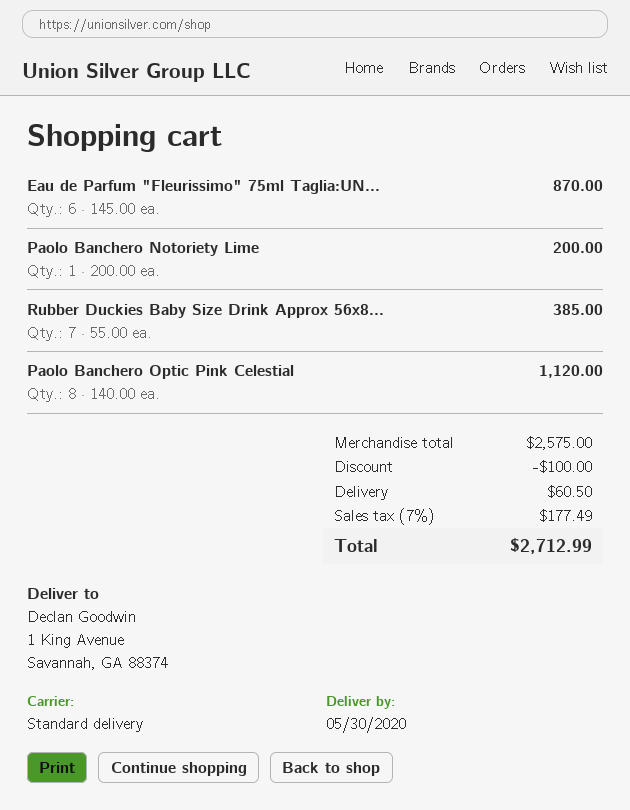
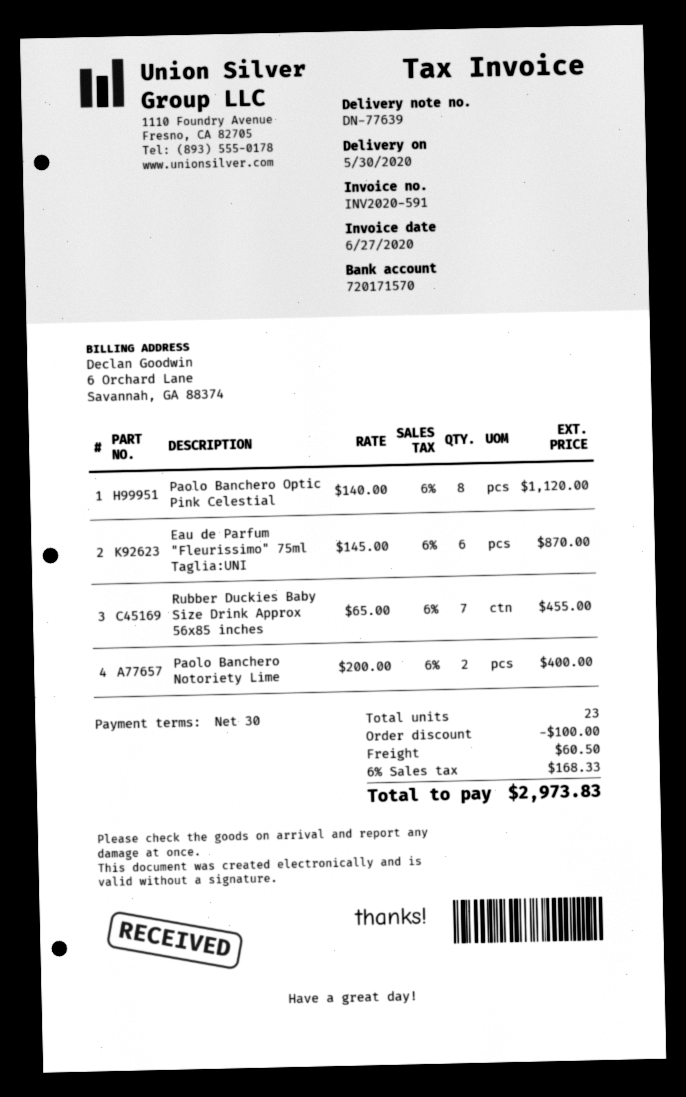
Paolo Banchero Notoriety Lime: 1 x 200.00 = 200.00 -> 2 x 200.00 = 400.00
Rubber Duckies Baby Size Drink Approx 56x8...: 7 x 55.00 = 385.00 -> 7 x 65.00 = 455.00
tax: 7% = 177.49 -> 6% = 168.33
total: 2712.99 -> 2973.83

